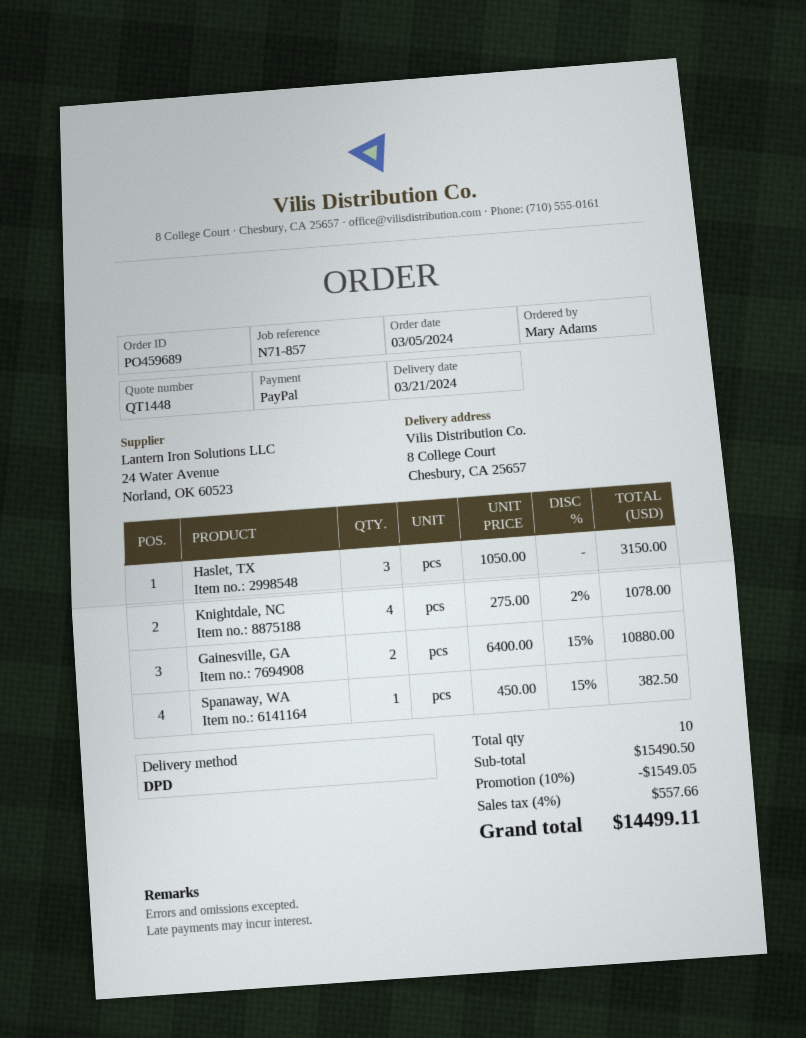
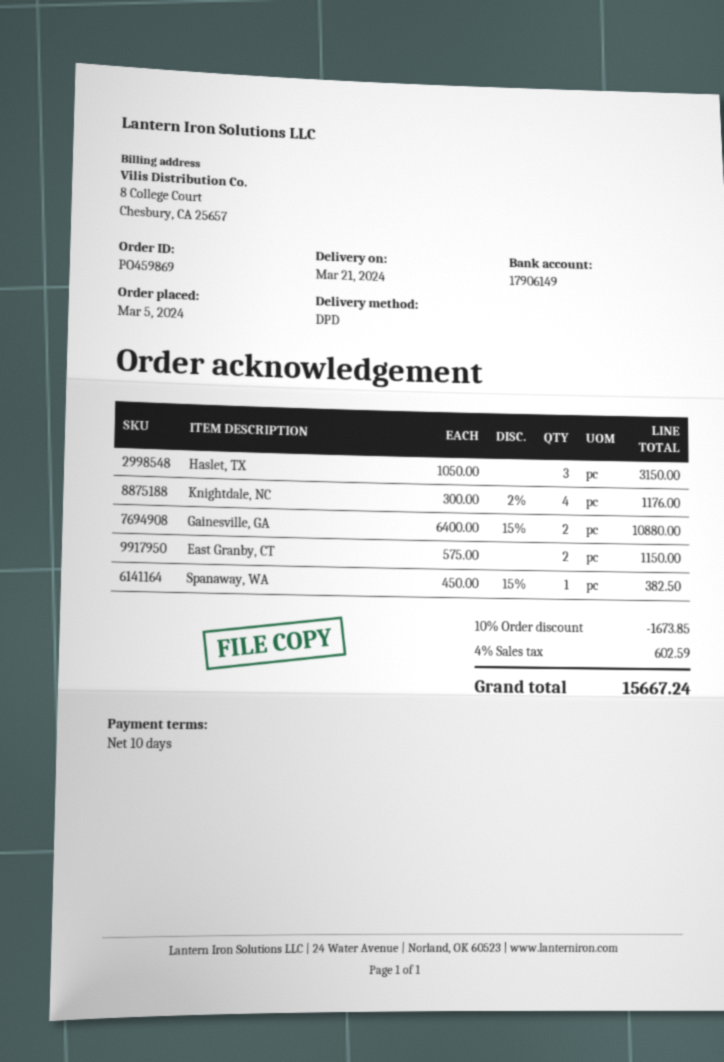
order number: PO459689 -> PO459869
Knightdale, NC: 4 x 275.00 - 2% = 1078.00 -> 4 x 300.00 - 2% = 1176.00
East Granby, CT: none -> 2 x 575.00 = 1150.00
discount: 10% = 1549.05 -> 10% = 1673.85
tax: 4% = 557.66 -> 4% = 602.59
total: 14499.11 -> 15667.24

